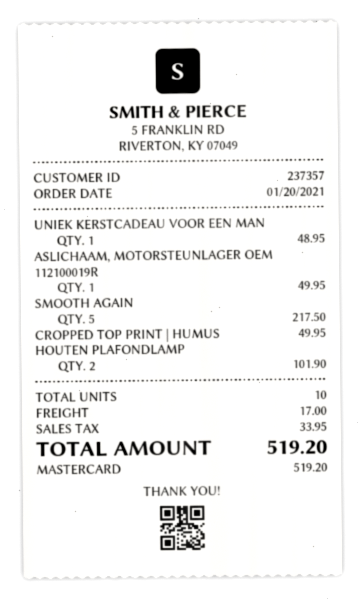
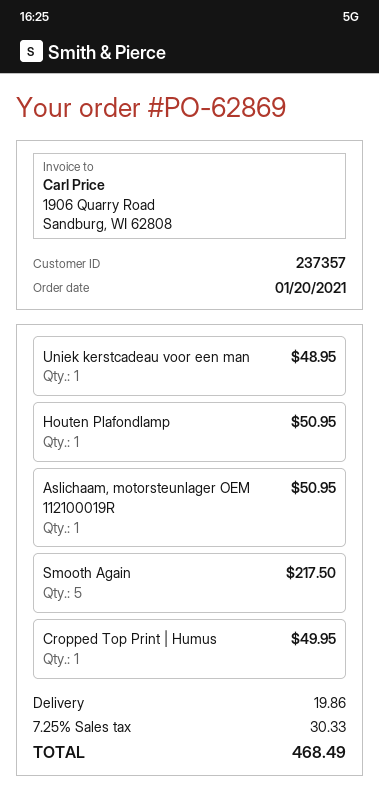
ASLICHAAM, MOTORSTEUNLAGER OEM 112100019R: 1 for 49.95 -> 1 for 50.95
HOUTEN PLAFONDLAMP: 2 for 101.90 -> 1 for 50.95
shipping: 17.00 -> 19.86
tax: 33.95 -> 30.33
total: 519.20 -> 468.49

